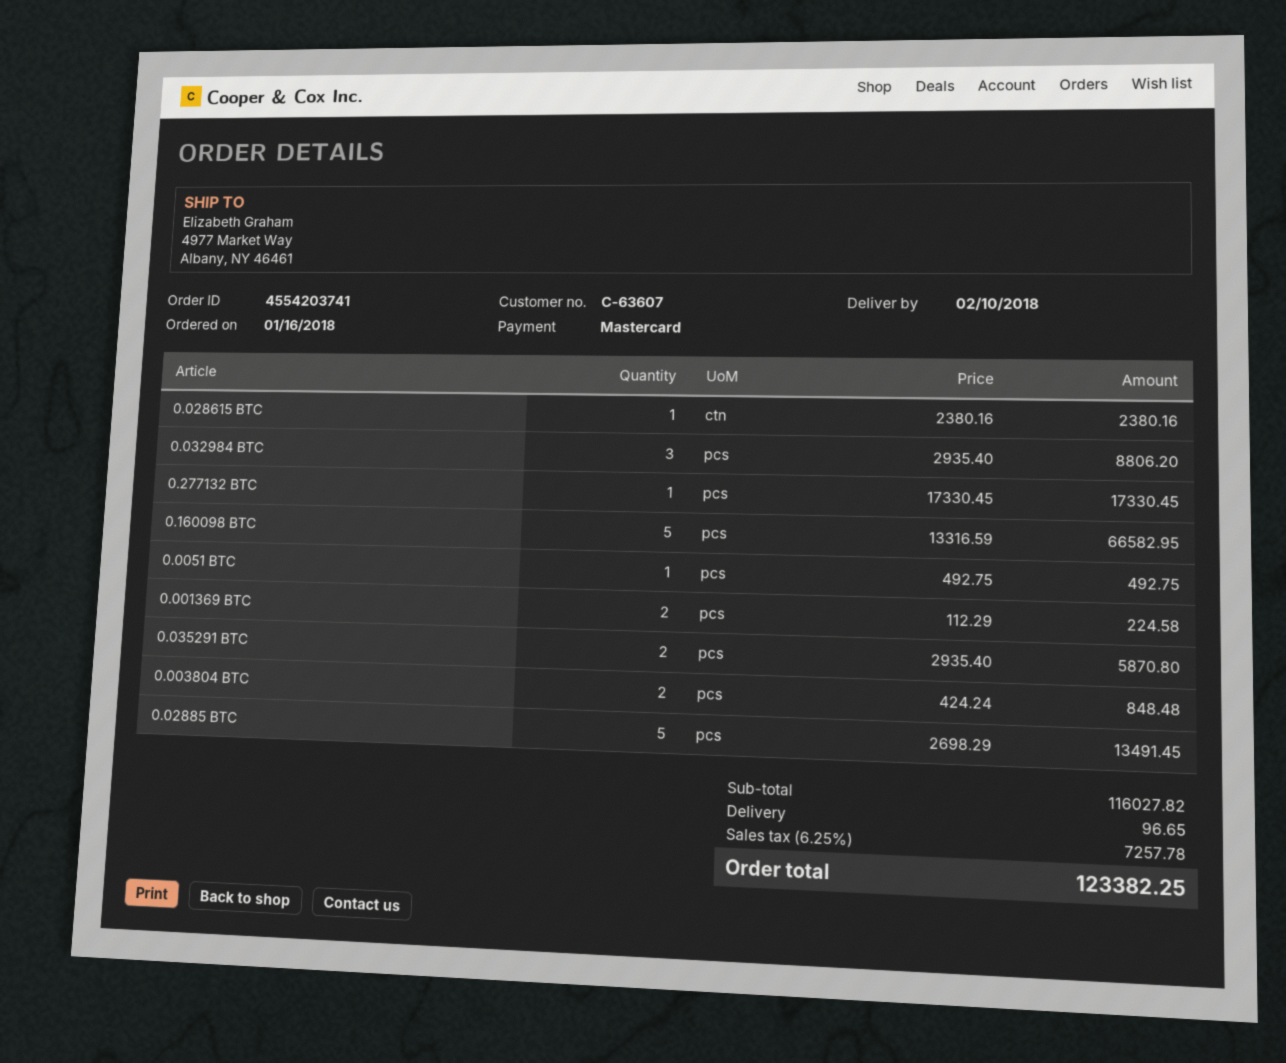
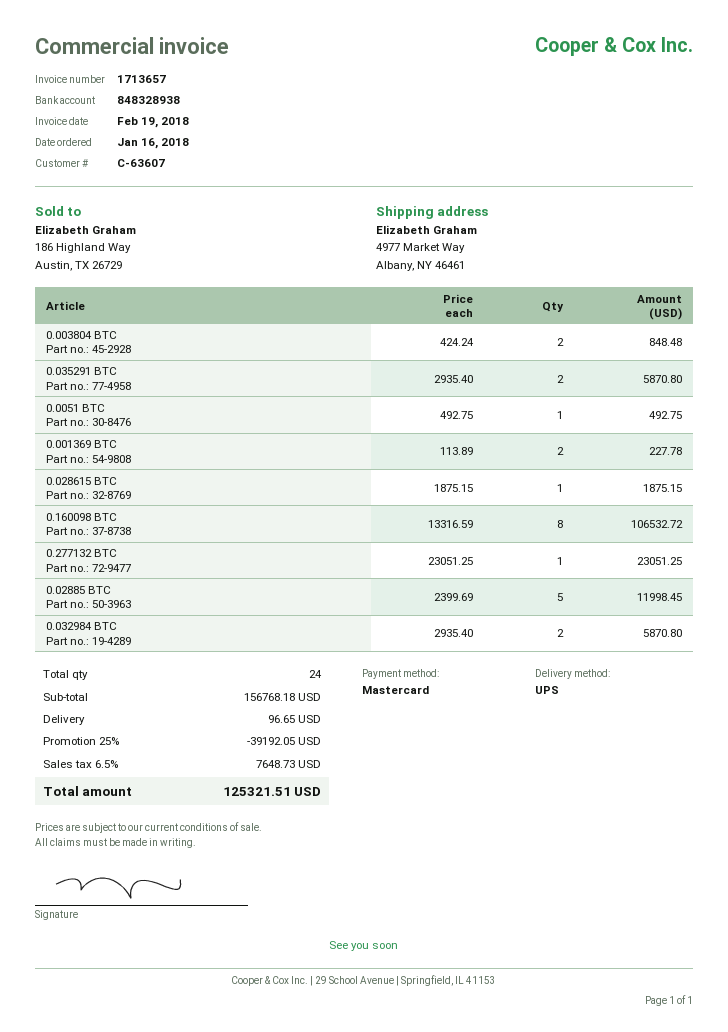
0.028615 BTC: 1 x 2380.16 = 2380.16 -> 1 x 1875.15 = 1875.15
0.032984 BTC: 3 x 2935.40 = 8806.20 -> 2 x 2935.40 = 5870.80
0.277132 BTC: 1 x 17330.45 = 17330.45 -> 1 x 23051.25 = 23051.25
0.160098 BTC: 5 x 13316.59 = 66582.95 -> 8 x 13316.59 = 106532.72
0.001369 BTC: 2 x 112.29 = 224.58 -> 2 x 113.89 = 227.78
0.02885 BTC: 5 x 2698.29 = 13491.45 -> 5 x 2399.69 = 11998.45
subtotal: 116027.82 -> 156768.18
discount: none -> 25% = 39192.05
tax: 6.25% = 7257.78 -> 6.5% = 7648.73
total: 123382.25 -> 125321.51

